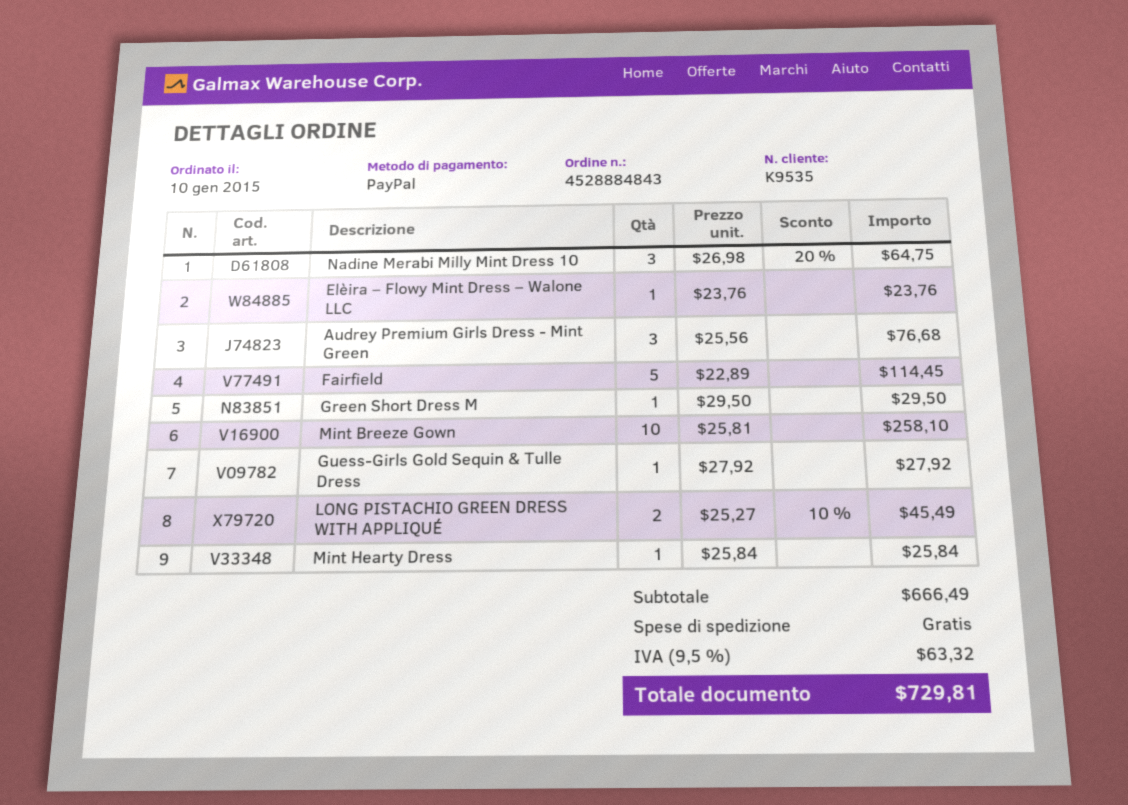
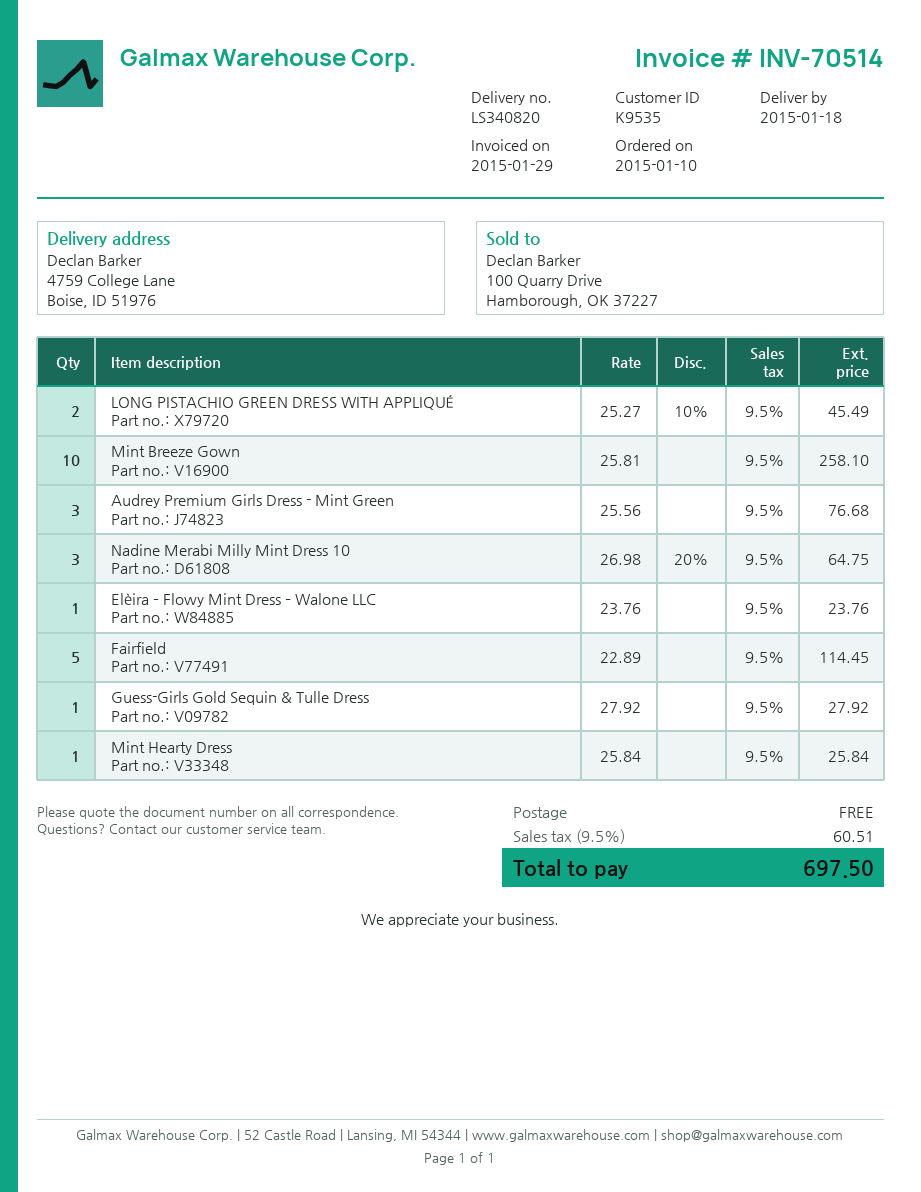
Green Short Dress M: 1 x 29.50 = 29.50 -> none
tax: 9.5% = 63.32 -> 9.5% = 60.51
total: 729.81 -> 697.50

